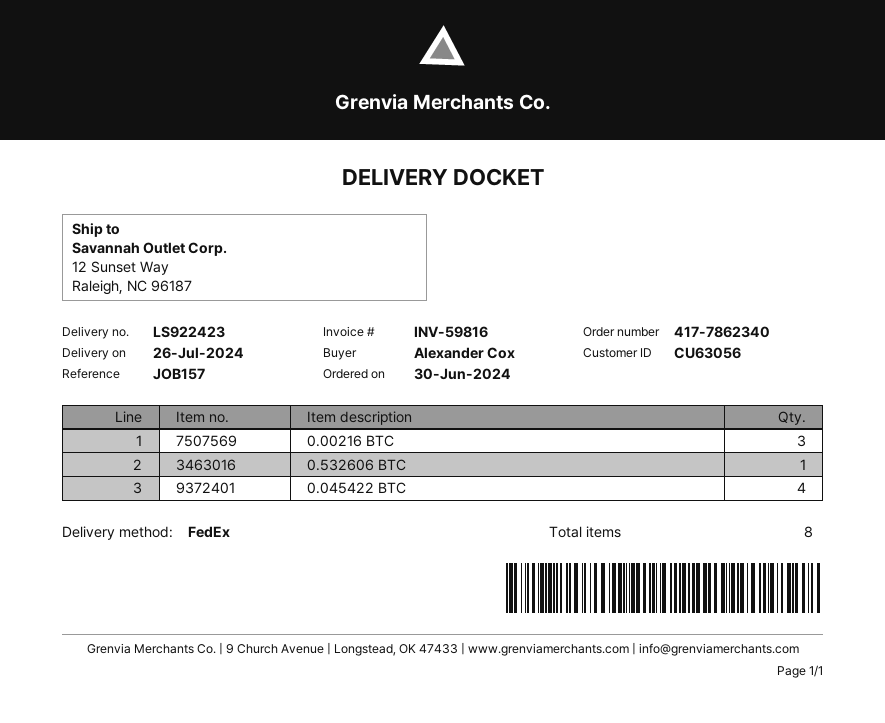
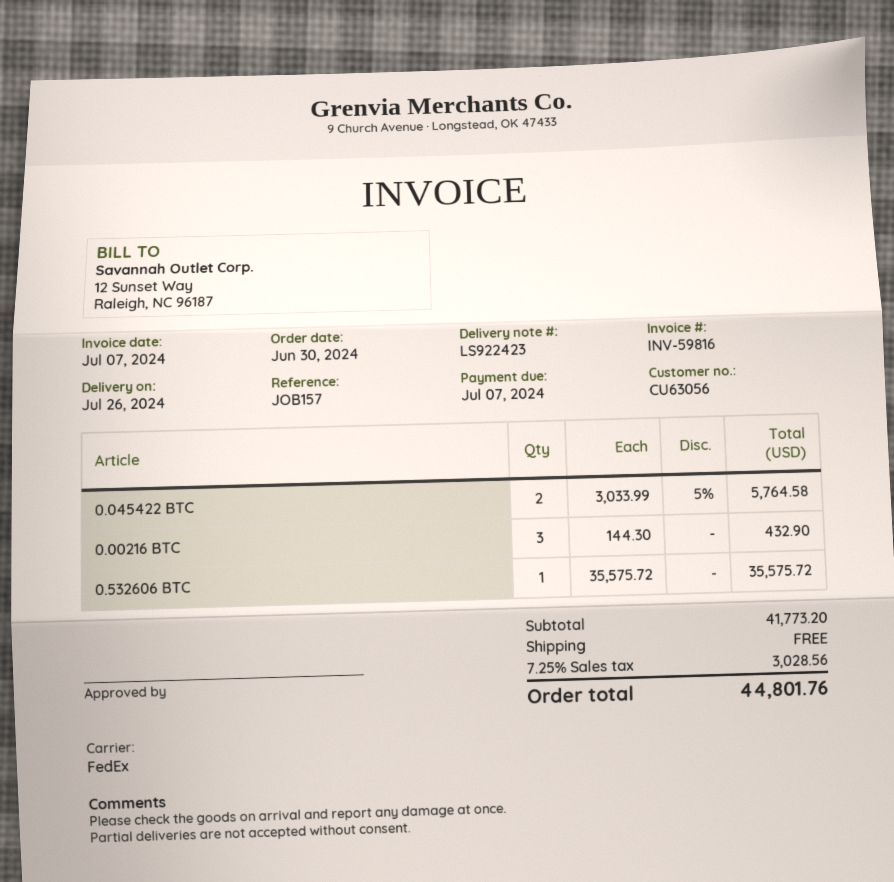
0.045422 BTC: 4 -> 2

